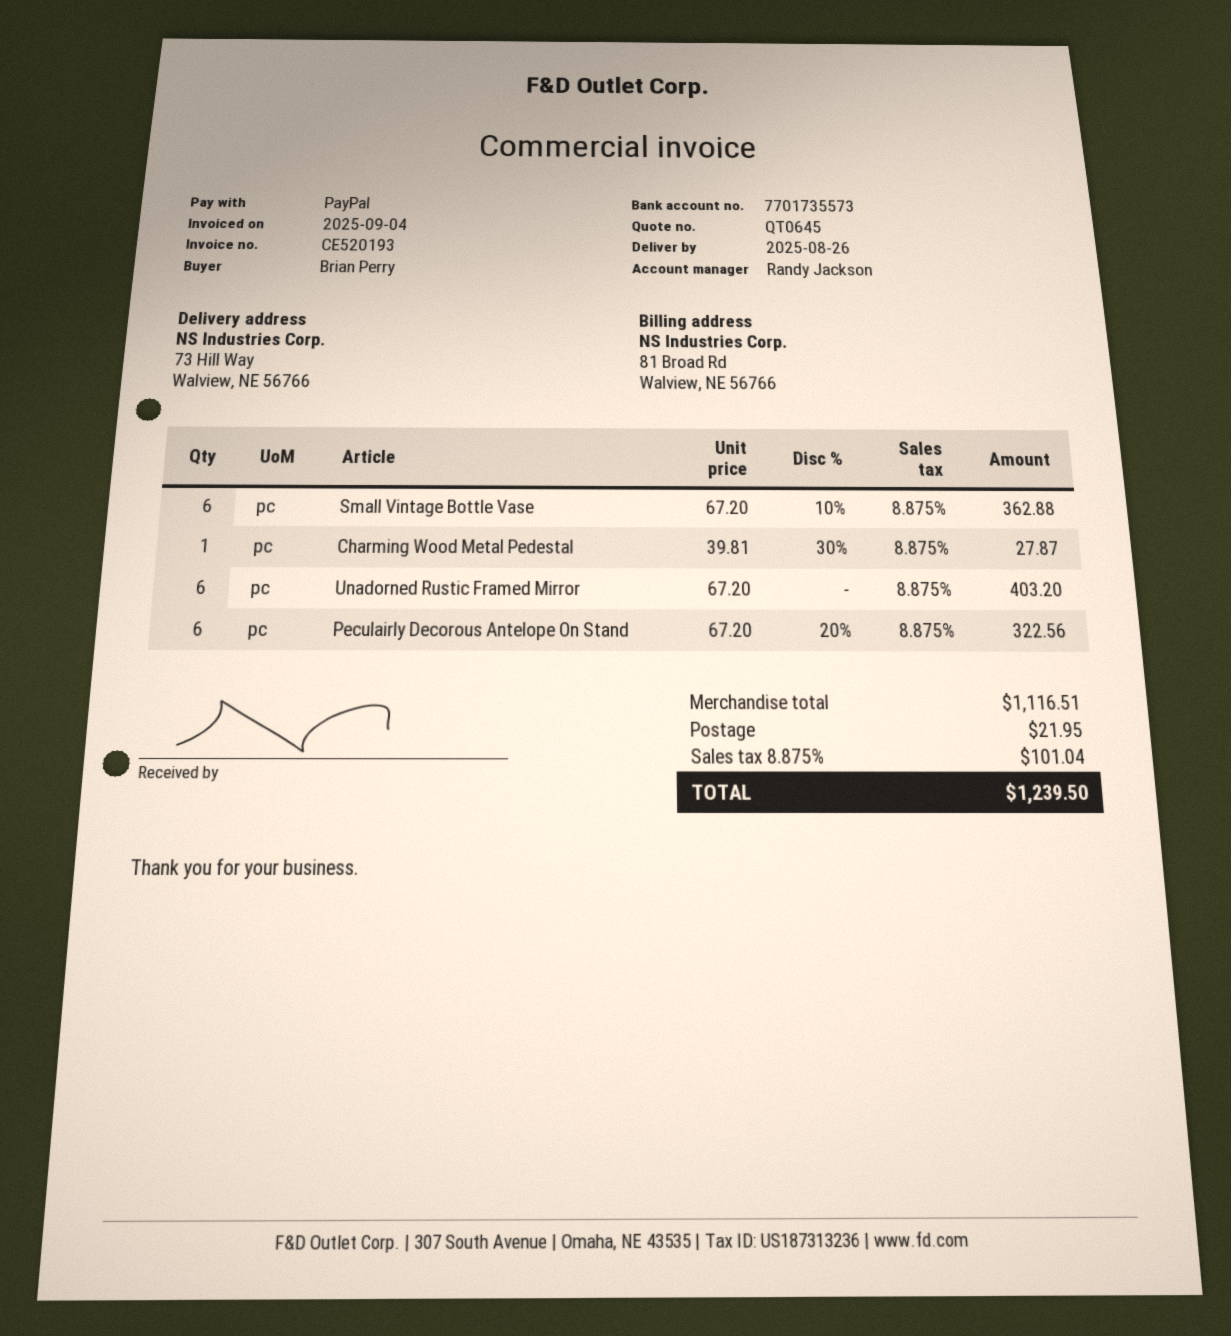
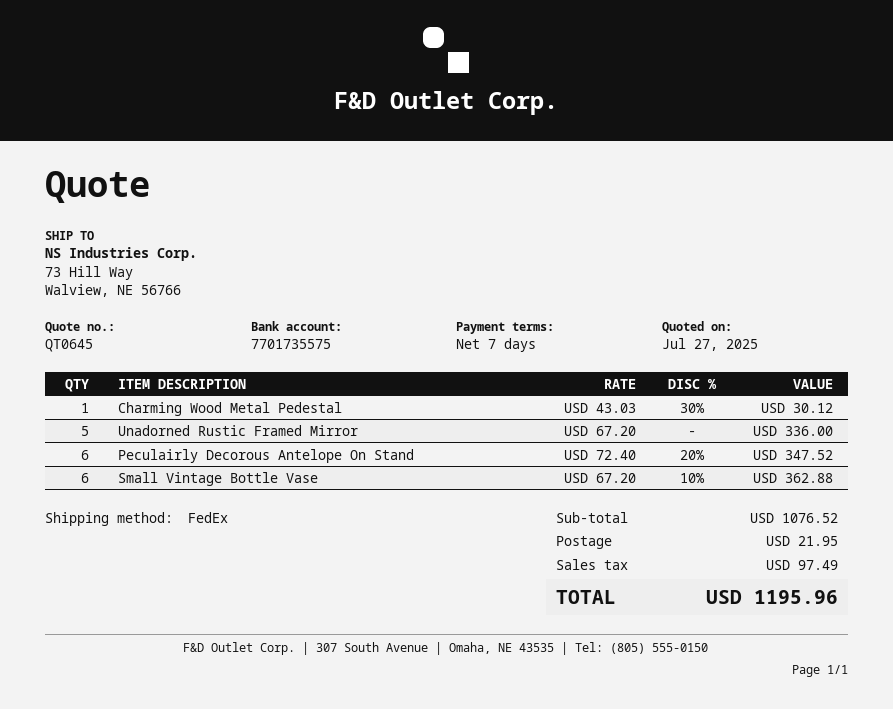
bank account: 7701735573 -> 7701735575
Charming Wood Metal Pedestal: 1 x 39.81 - 30% = 27.87 -> 1 x 43.03 - 30% = 30.12
Unadorned Rustic Framed Mirror: 6 x 67.20 = 403.20 -> 5 x 67.20 = 336.00
Peculairly Decorous Antelope On Stand: 6 x 67.20 - 20% = 322.56 -> 6 x 72.40 - 20% = 347.52
subtotal: 1116.51 -> 1076.52
tax: 101.04 -> 97.49
total: 1239.50 -> 1195.96

